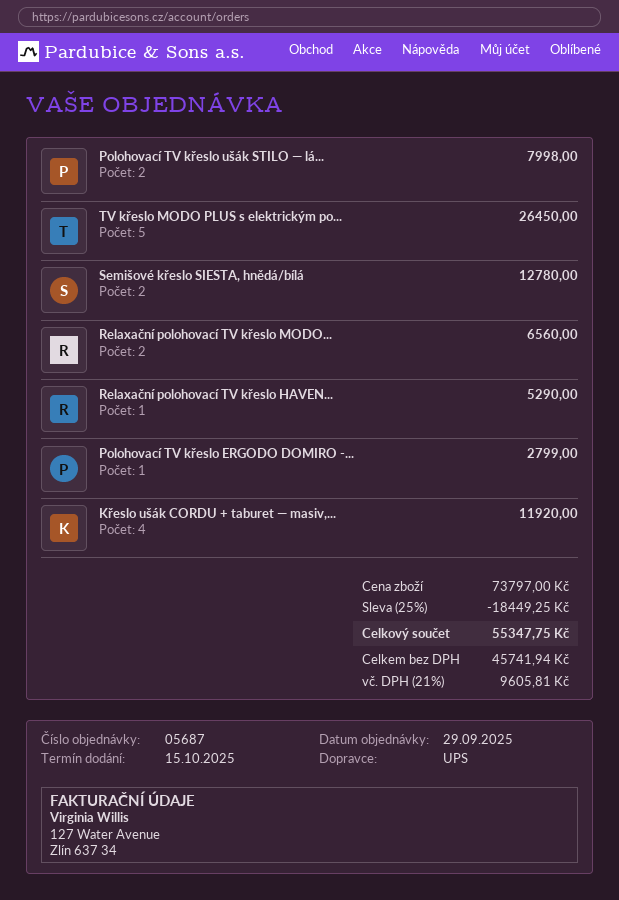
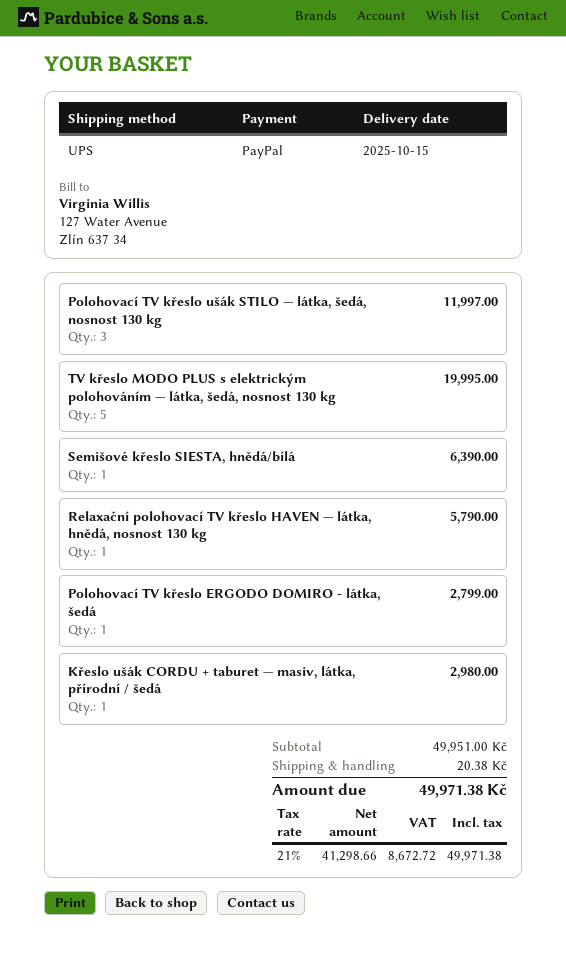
Polohovací TV křeslo ušák STILO — lá...: 2 for 7998.00 -> 3 for 11997.00
TV křeslo MODO PLUS s elektrickým po...: 5 for 26450.00 -> 5 for 19995.00
Semišové křeslo SIESTA, hnědá/bílá: 2 for 12780.00 -> 1 for 6390.00
Relaxační polohovací TV křeslo MODO...: 2 for 6560.00 -> none
Relaxační polohovací TV křeslo HAVEN...: 1 for 5290.00 -> 1 for 5790.00
Křeslo ušák CORDU + taburet — masiv,...: 4 for 11920.00 -> 1 for 2980.00
subtotal: 73797.00 -> 49951.00
discount: 25% = 18449.25 -> none
shipping: none -> 20.38
net: 45741.94 -> 41298.66
tax: 21% = 9605.81 -> 21% = 8672.72
total: 55347.75 -> 49971.38

